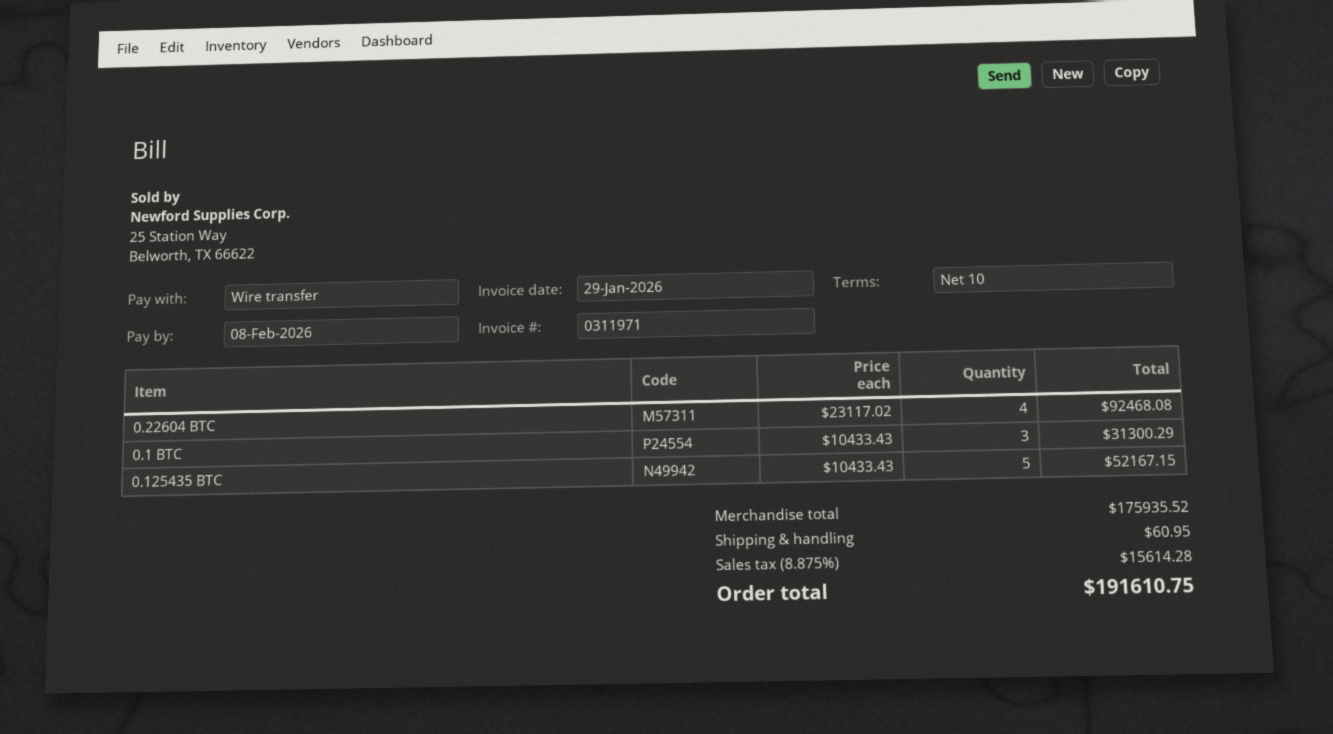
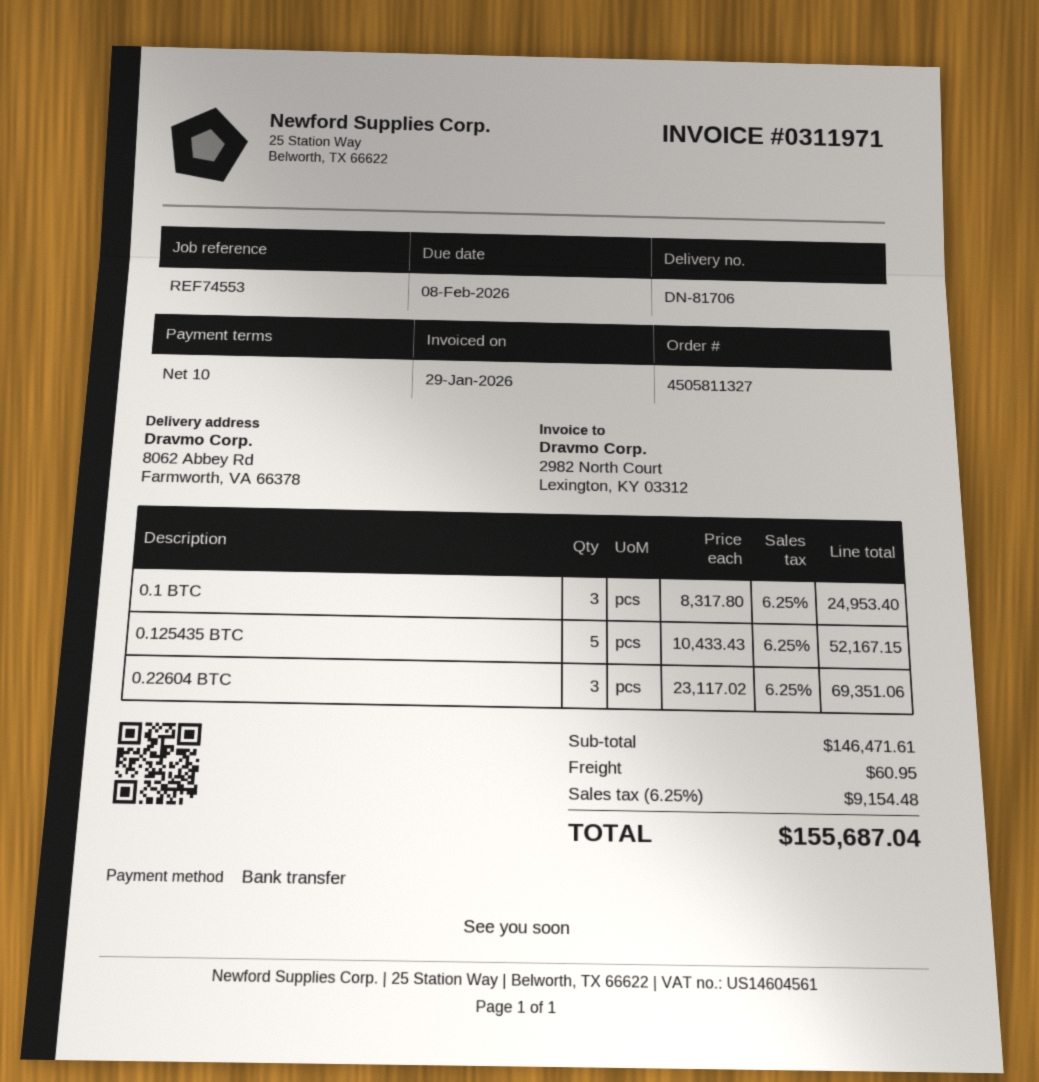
0.22604 BTC: 4 x 23117.02 = 92468.08 -> 3 x 23117.02 = 69351.06
0.1 BTC: 3 x 10433.43 = 31300.29 -> 3 x 8317.80 = 24953.40
subtotal: 175935.52 -> 146471.61
tax: 8.875% = 15614.28 -> 6.25% = 9154.48
total: 191610.75 -> 155687.04

